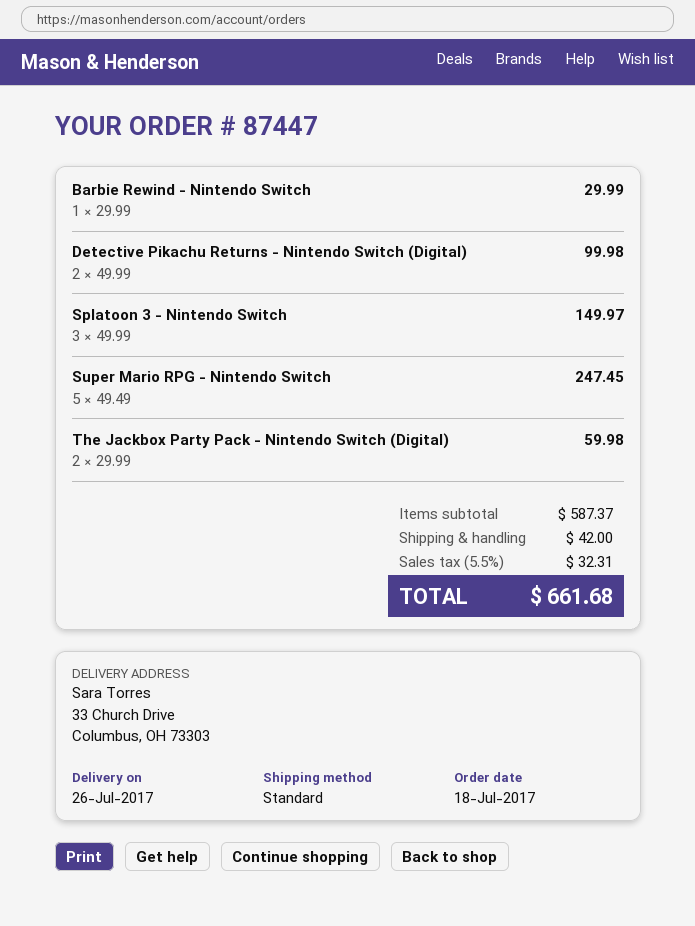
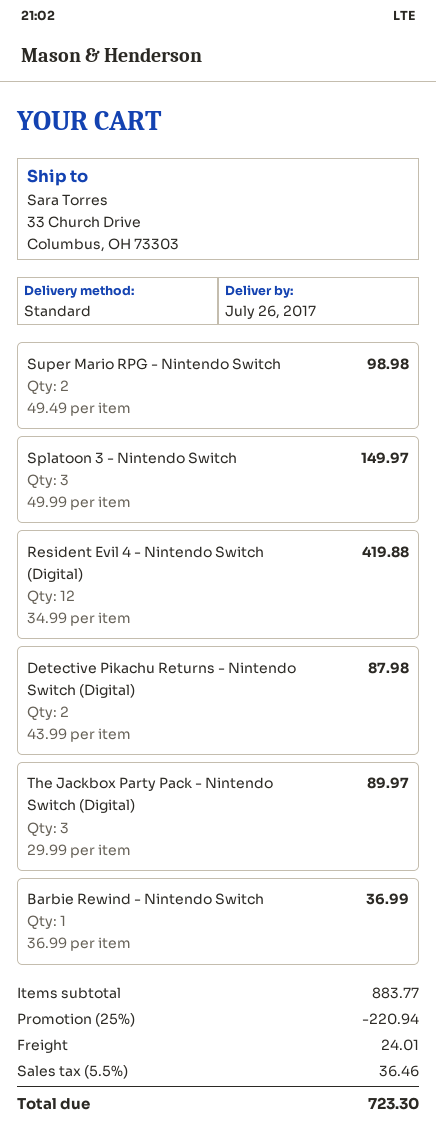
Barbie Rewind - Nintendo Switch: 1 x 29.99 = 29.99 -> 1 x 36.99 = 36.99
Detective Pikachu Returns - Nintendo Switch (Digital): 2 x 49.99 = 99.98 -> 2 x 43.99 = 87.98
Super Mario RPG - Nintendo Switch: 5 x 49.49 = 247.45 -> 2 x 49.49 = 98.98
The Jackbox Party Pack - Nintendo Switch (Digital): 2 x 29.99 = 59.98 -> 3 x 29.99 = 89.97
Resident Evil 4 - Nintendo Switch (Digital): none -> 12 x 34.99 = 419.88
subtotal: 587.37 -> 883.77
discount: none -> 25% = 220.94
shipping: 42.00 -> 24.01
tax: 5.5% = 32.31 -> 5.5% = 36.46
total: 661.68 -> 723.30

